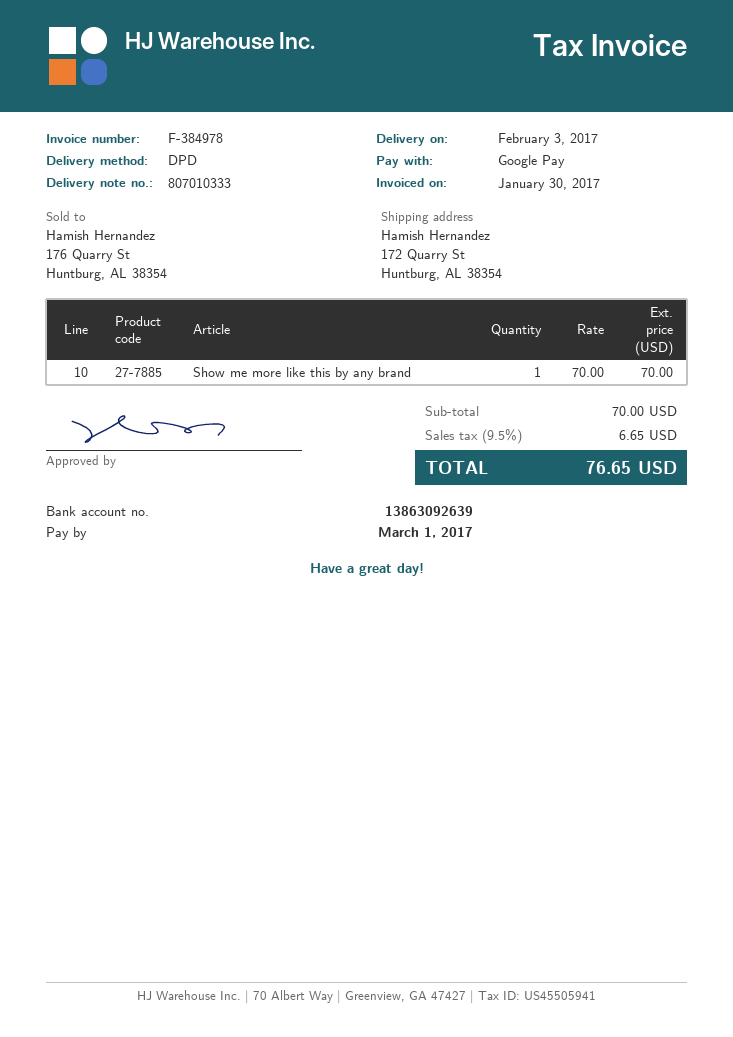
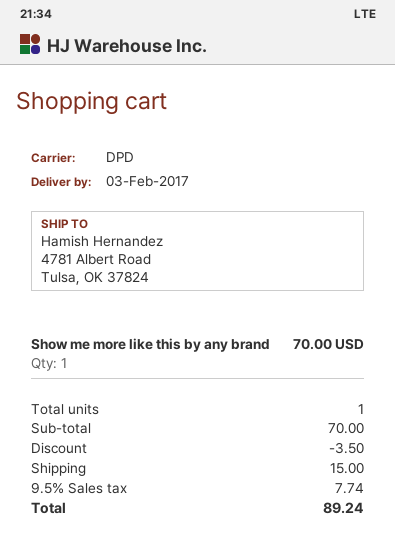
ship to: 172 Quarry St, Huntburg, AL 38354 -> 4781 Albert Road, Tulsa, OK 37824
discount: none -> 3.50
shipping: none -> 15.00
tax: 9.5% = 6.65 -> 9.5% = 7.74
total: 76.65 -> 89.24

